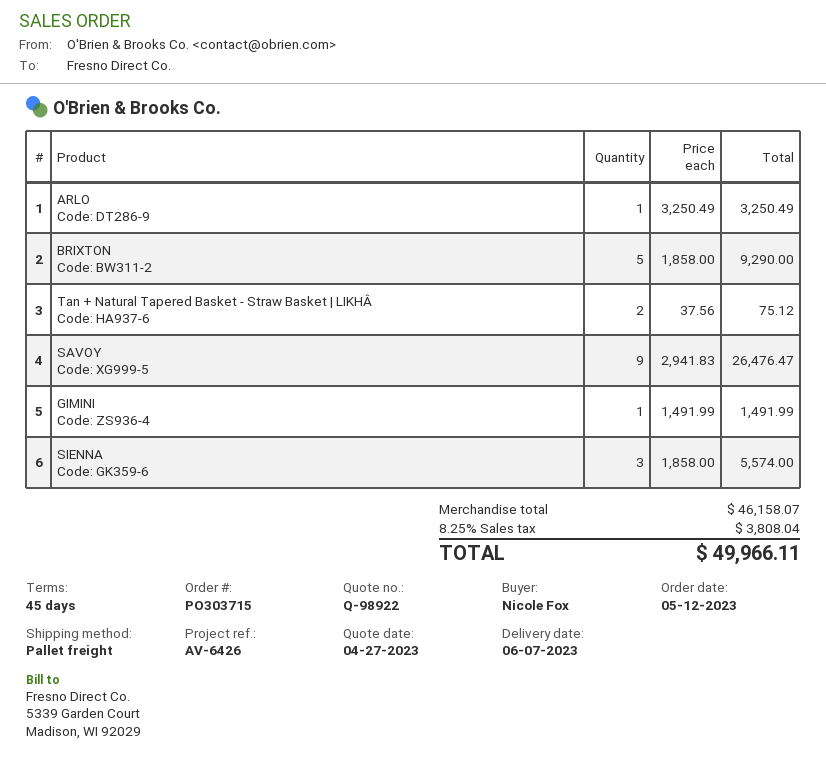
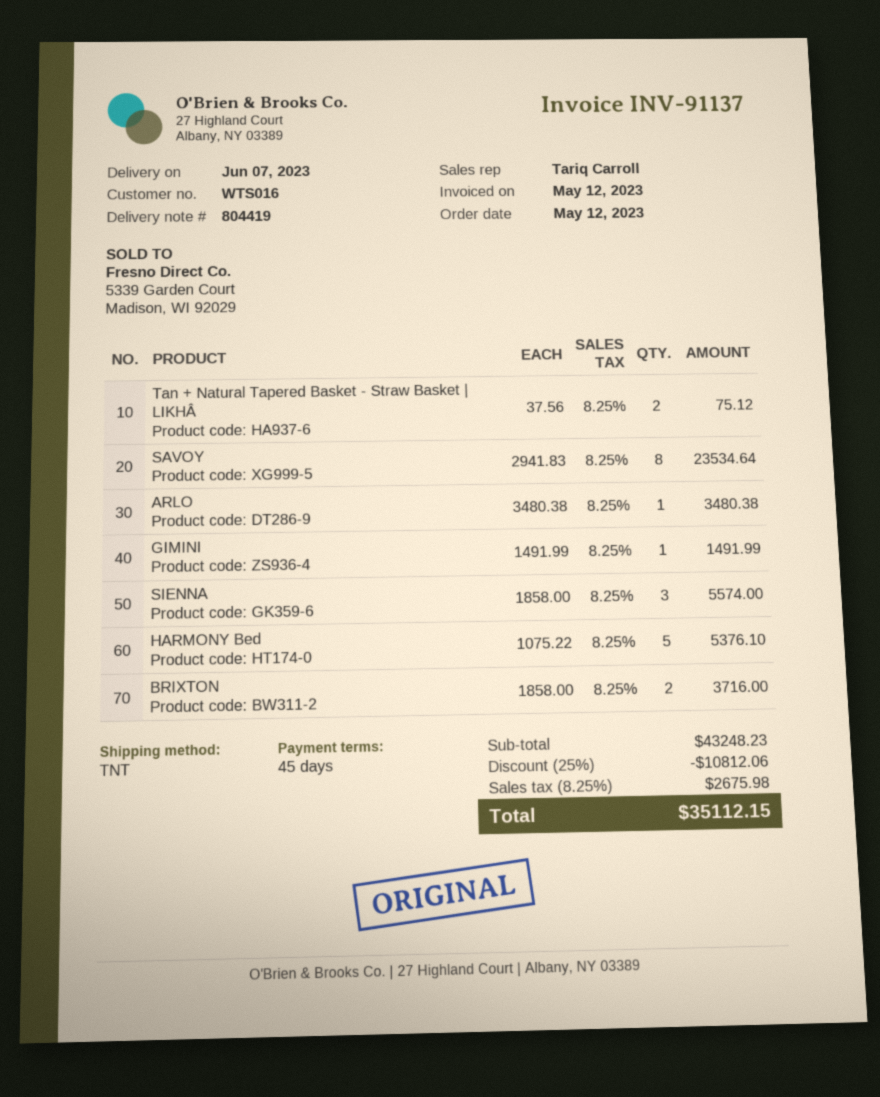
shipping method: pallet freight -> TNT
ARLO: 1 x 3250.49 = 3250.49 -> 1 x 3480.38 = 3480.38
BRIXTON: 5 x 1858.00 = 9290.00 -> 2 x 1858.00 = 3716.00
SAVOY: 9 x 2941.83 = 26476.47 -> 8 x 2941.83 = 23534.64
HARMONY Bed: none -> 5 x 1075.22 = 5376.10
subtotal: 46158.07 -> 43248.23
discount: none -> 25% = 10812.06
tax: 8.25% = 3808.04 -> 8.25% = 2675.98
total: 49966.11 -> 35112.15

